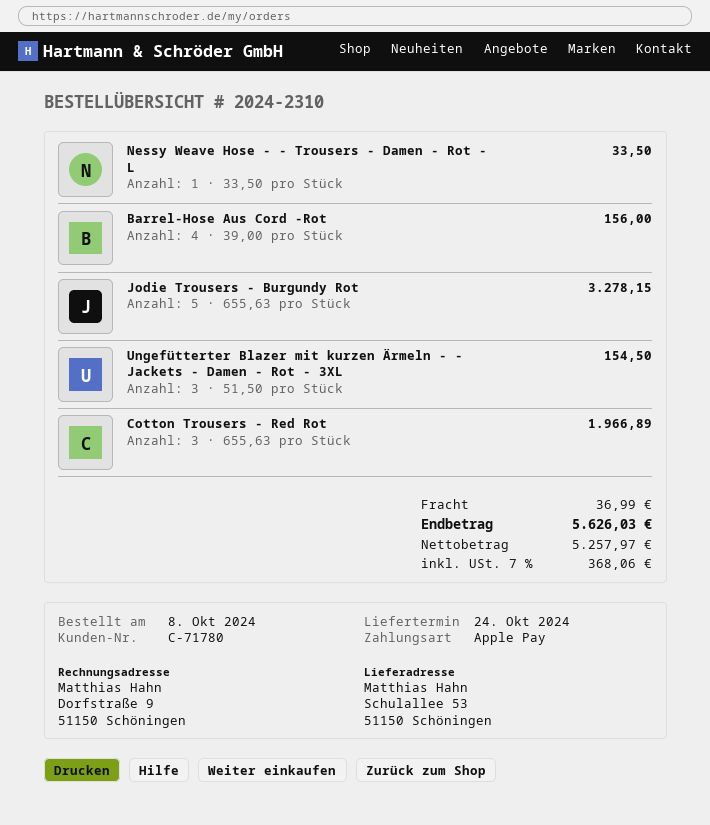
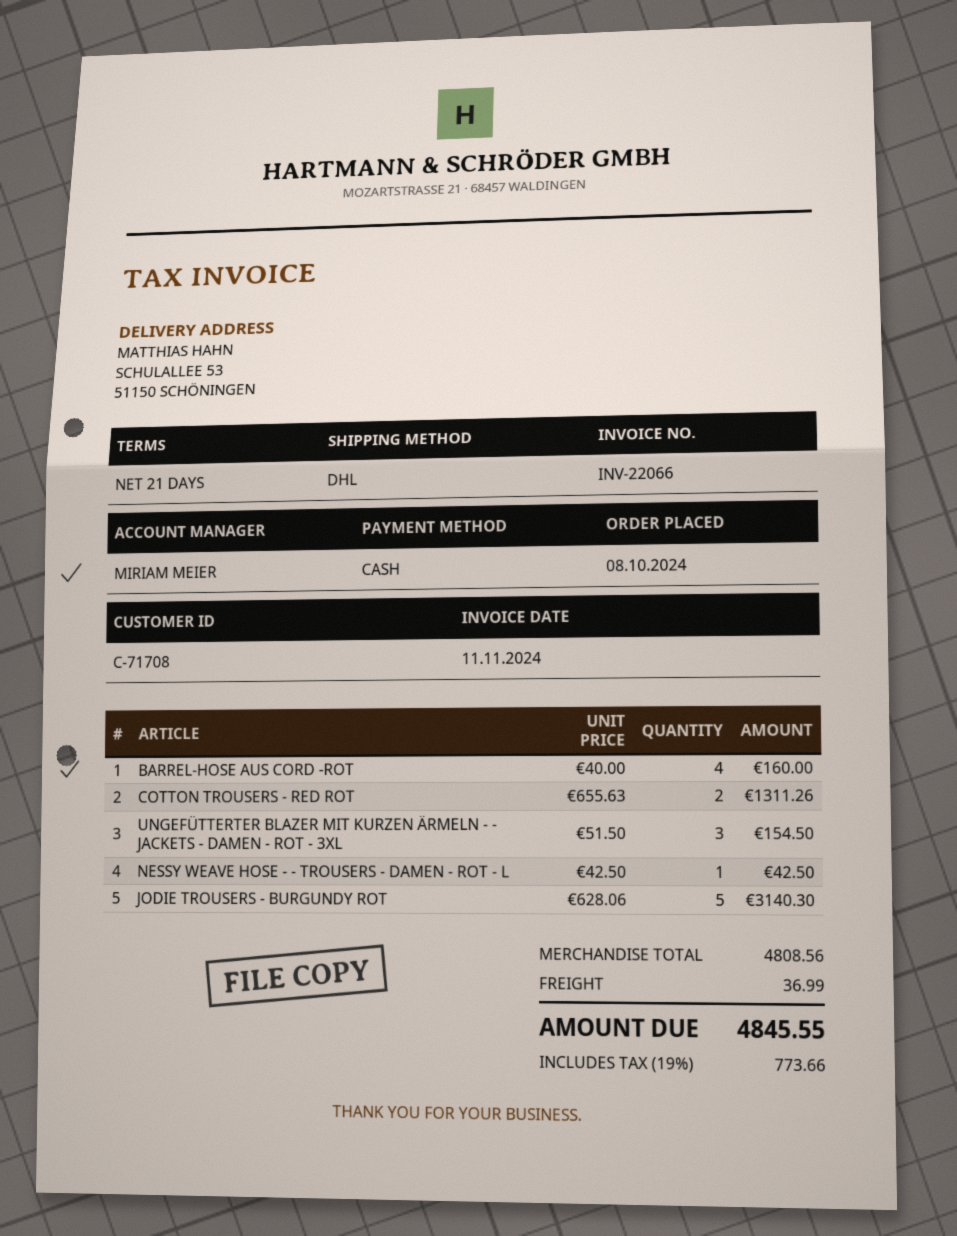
customer number: C-71780 -> C-71708
payment method: Apple Pay -> cash
Nessy Weave Hose - - Trousers - Damen - Rot - L: 1 x 33.50 = 33.50 -> 1 x 42.50 = 42.50
Barrel-Hose Aus Cord -Rot: 4 x 39.00 = 156.00 -> 4 x 40.00 = 160.00
Jodie Trousers - Burgundy Rot: 5 x 655.63 = 3278.15 -> 5 x 628.06 = 3140.30
Cotton Trousers - Red Rot: 3 x 655.63 = 1966.89 -> 2 x 655.63 = 1311.26
tax: 7% = 368.06 -> 19% = 773.66
total: 5626.03 -> 4845.55

